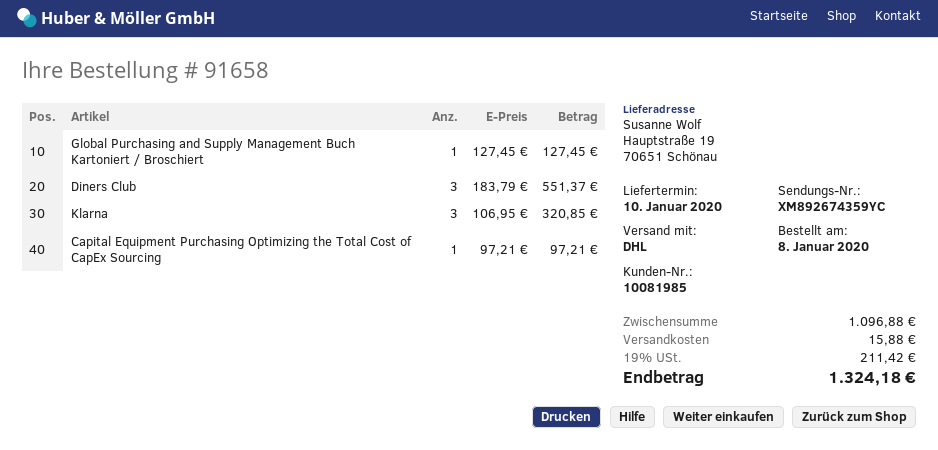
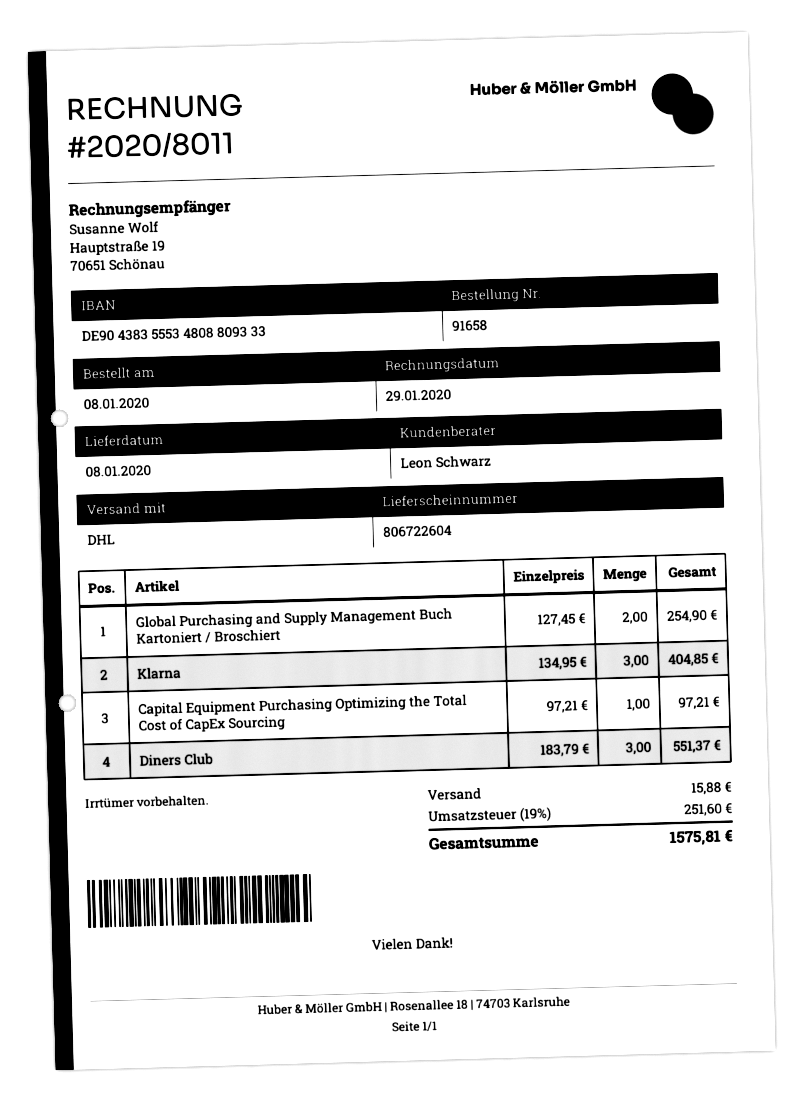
delivery date: 2020-01-10 -> 2020-01-08
Global Purchasing and Supply Management Buch Kartoniert / Broschiert: 1 x 127.45 = 127.45 -> 2 x 127.45 = 254.90
Klarna: 3 x 106.95 = 320.85 -> 3 x 134.95 = 404.85
tax: 19% = 211.42 -> 19% = 251.60
total: 1324.18 -> 1575.81

